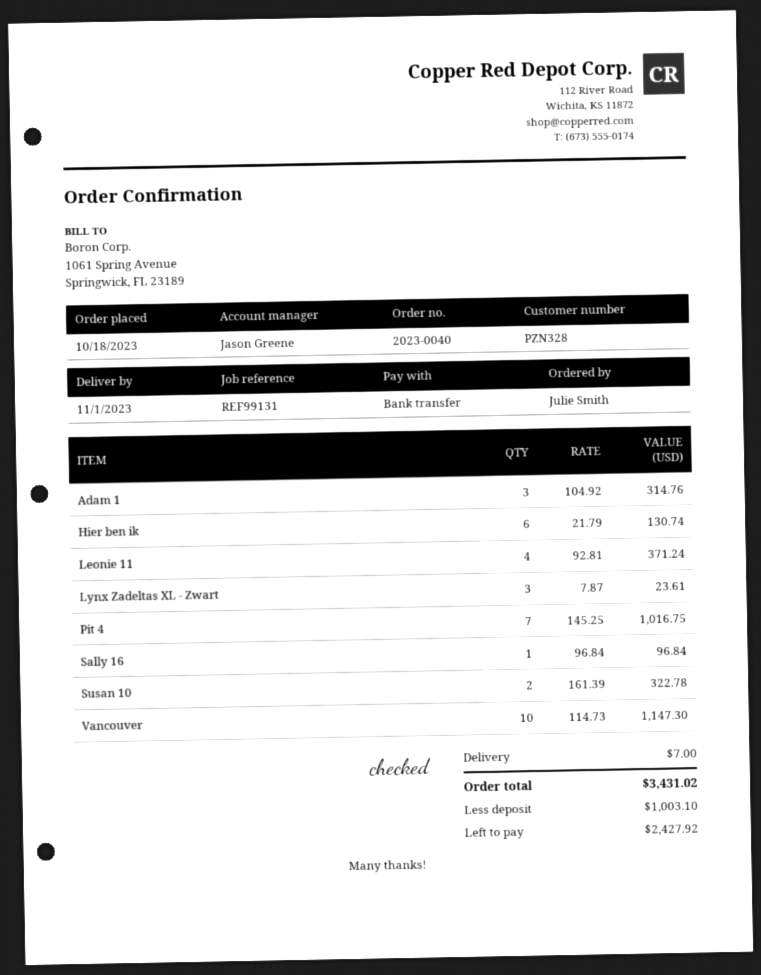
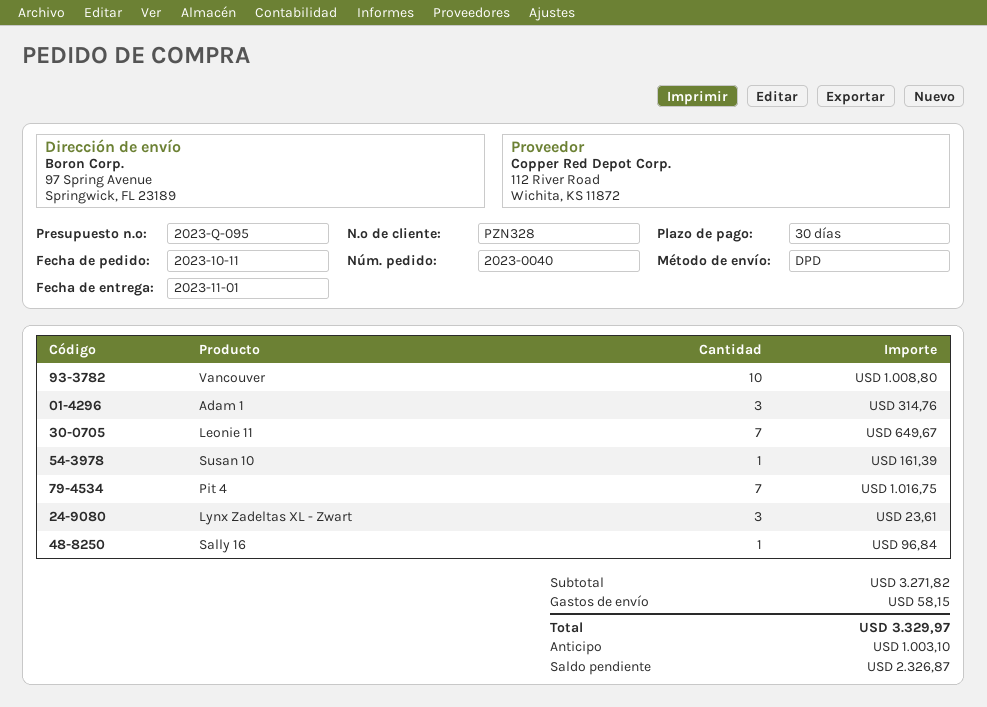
order date: 2023-10-18 -> 2023-10-11
Hier ben ik: 6 for 130.74 -> none
Leonie 11: 4 for 371.24 -> 7 for 649.67
Susan 10: 2 for 322.78 -> 1 for 161.39
Vancouver: 10 for 1147.30 -> 10 for 1008.80
shipping: 7.00 -> 58.15
total: 3431.02 -> 3329.97
balance: 2427.92 -> 2326.87

